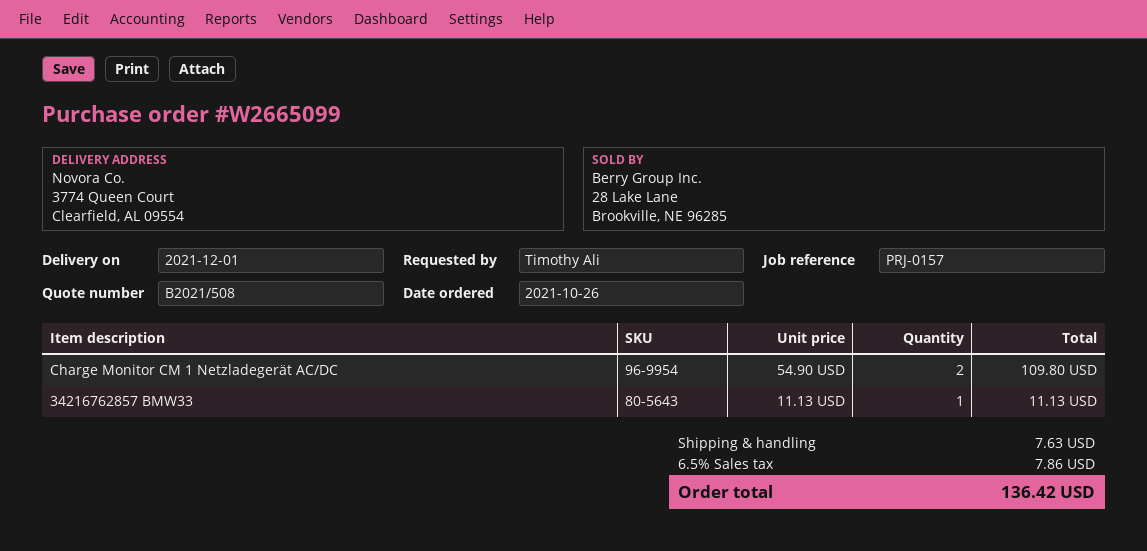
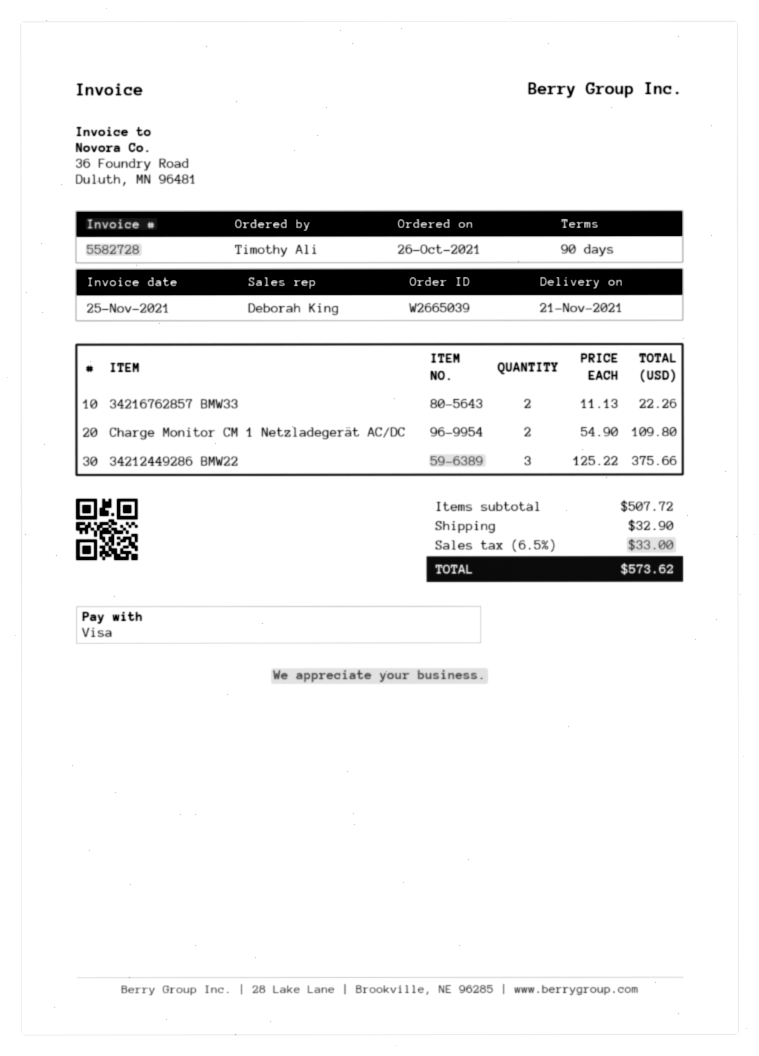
order number: W2665099 -> W2665039
delivery date: 2021-12-01 -> 2021-11-21
34216762857 BMW33: 1 x 11.13 = 11.13 -> 2 x 11.13 = 22.26
34212449286 BMW22: none -> 3 x 125.22 = 375.66
shipping: 7.63 -> 32.90
tax: 6.5% = 7.86 -> 6.5% = 33.00
total: 136.42 -> 573.62

